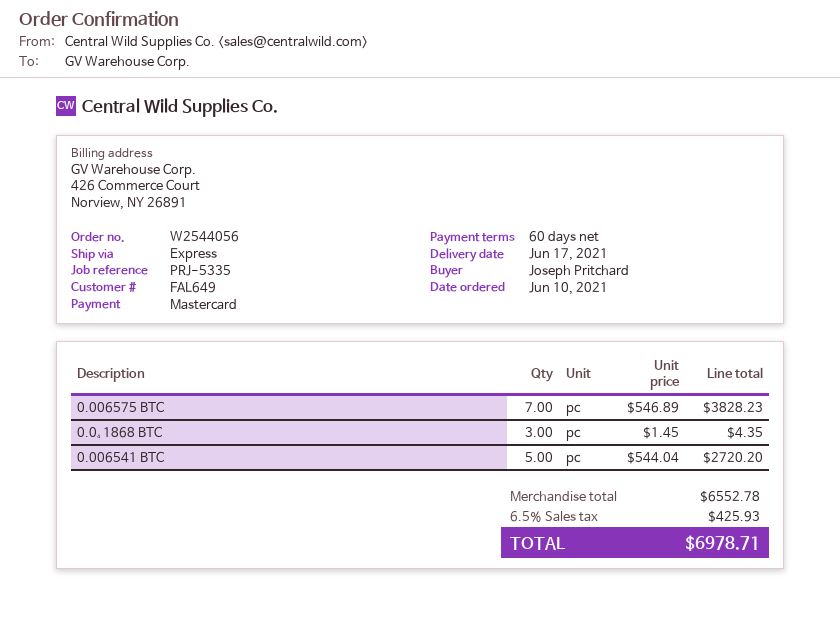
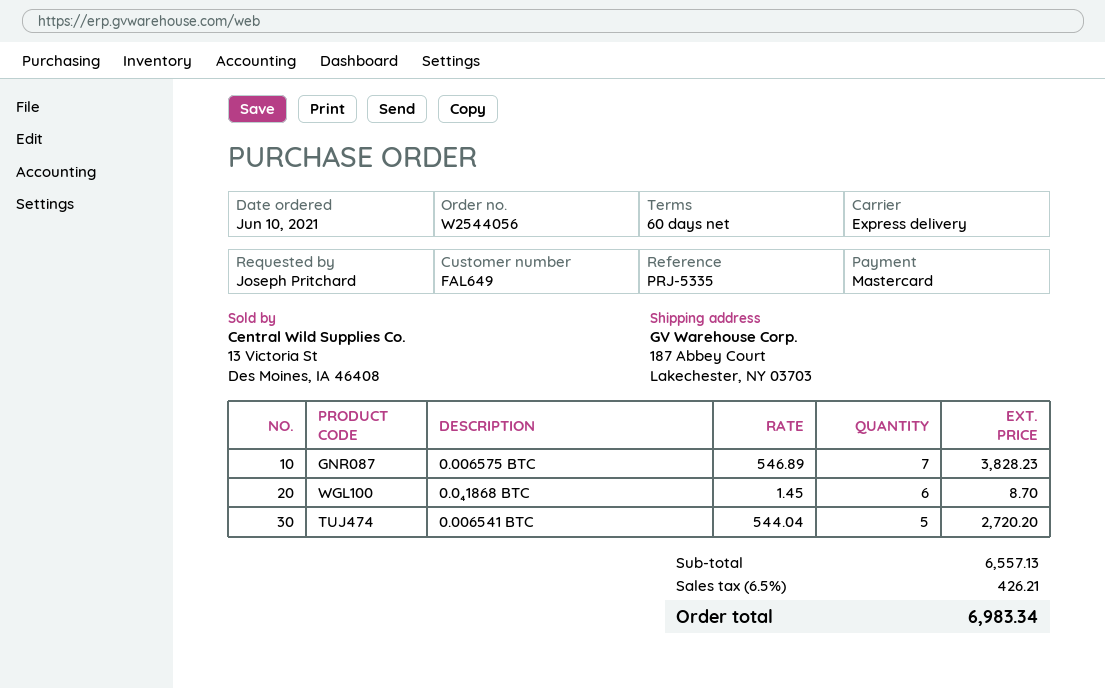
0.0₄1868 BTC: 3 x 1.45 = 4.35 -> 6 x 1.45 = 8.70
subtotal: 6552.78 -> 6557.13
tax: 6.5% = 425.93 -> 6.5% = 426.21
total: 6978.71 -> 6983.34

